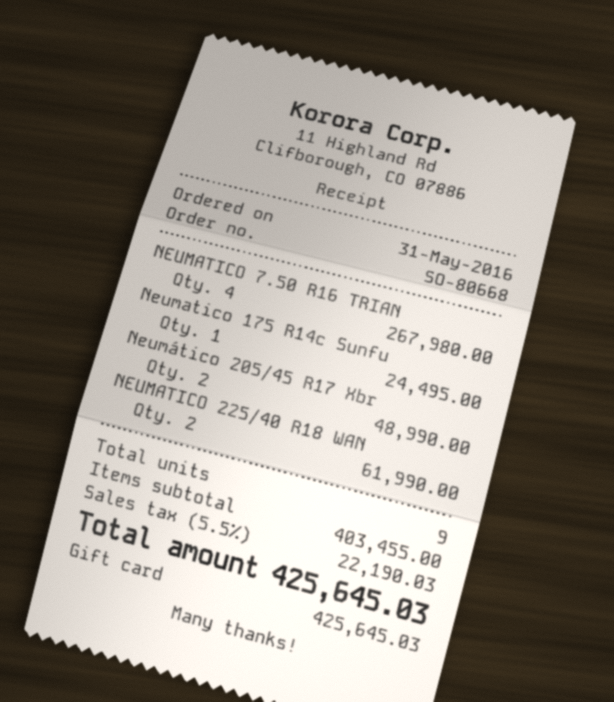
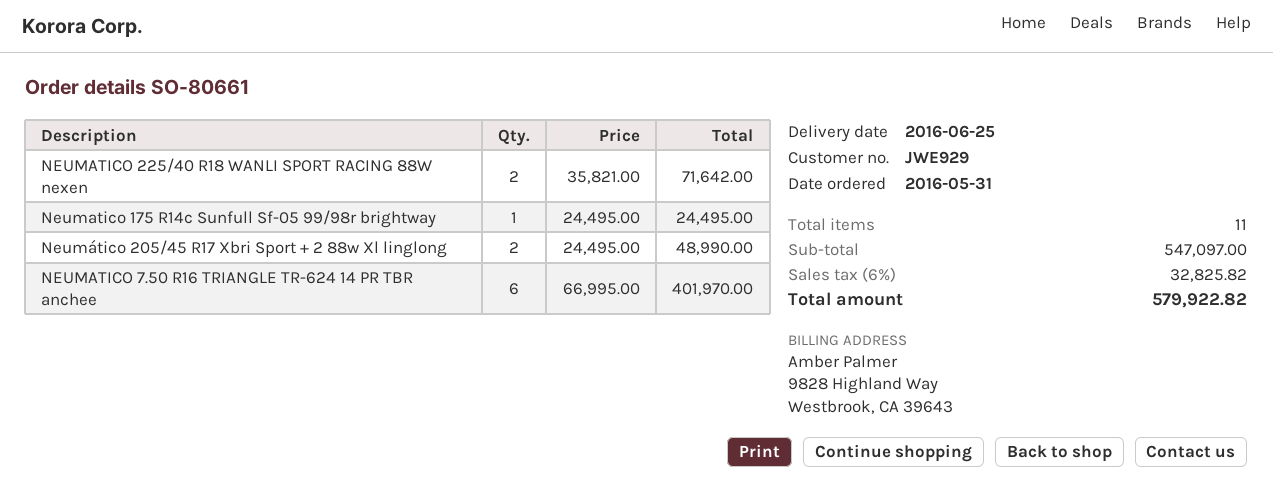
order number: SO-80668 -> SO-80661
NEUMATICO 7.50 R16 TRIAN: 4 for 267980.00 -> 6 for 401970.00
NEUMATICO 225/40 R18 WAN: 2 for 61990.00 -> 2 for 71642.00
total quantity: 9 -> 11
subtotal: 403455.00 -> 547097.00
tax: 5.5% = 22190.03 -> 6% = 32825.82
total: 425645.03 -> 579922.82

